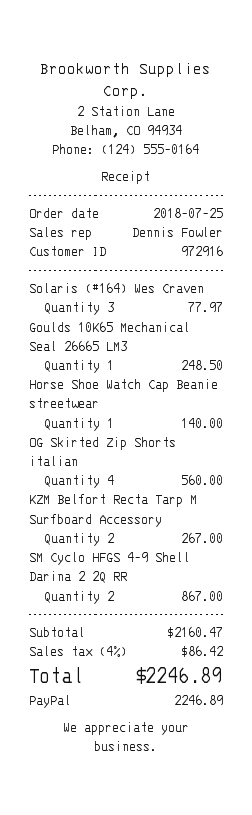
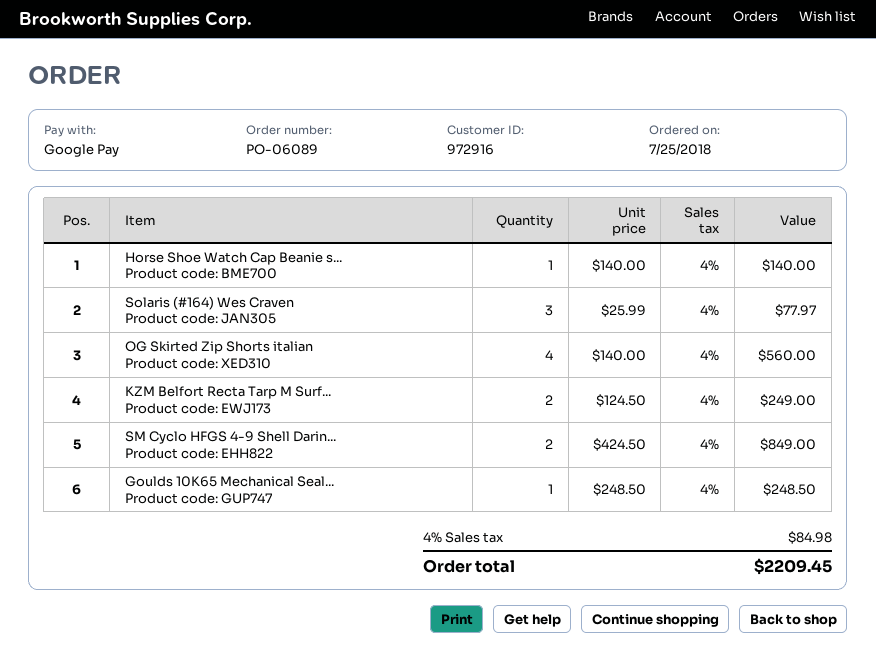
payment method: PayPal -> Google Pay
KZM Belfort Recta Tarp M Surfboard Accessory: 2 for 267.00 -> 2 for 249.00
SM Cyclo HFGS 4-9 Shell Darina 2 2Q RR: 2 for 867.00 -> 2 for 849.00
tax: 4% = 86.42 -> 4% = 84.98
total: 2246.89 -> 2209.45

